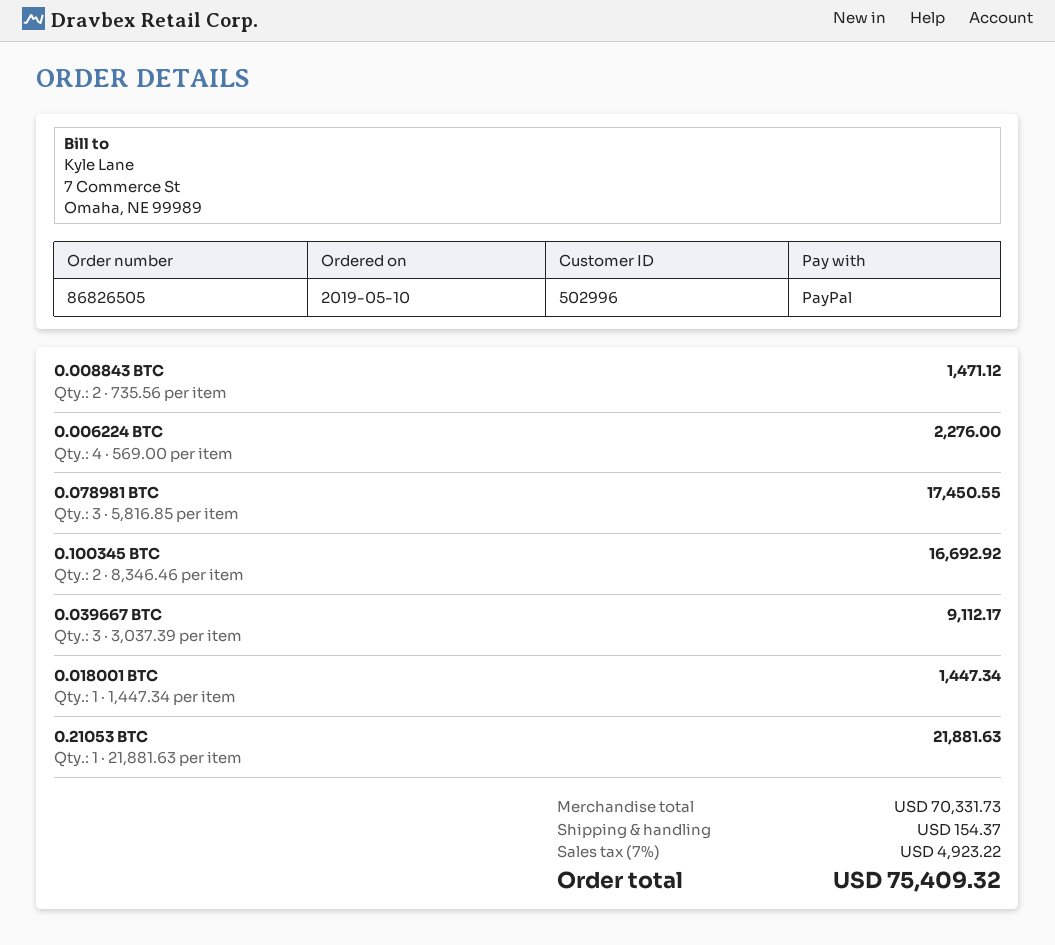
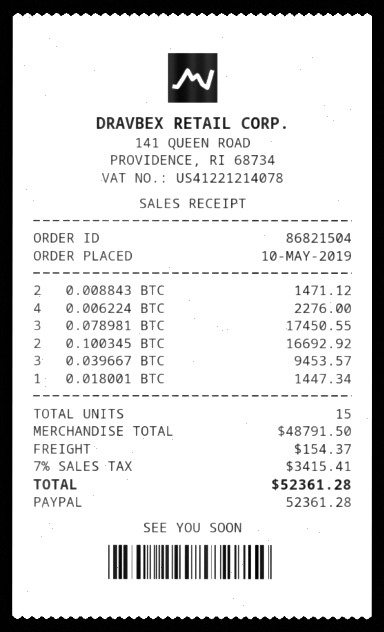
order number: 86826505 -> 86821504
0.039667 BTC: 3 for 9112.17 -> 3 for 9453.57
0.21053 BTC: 1 for 21881.63 -> none
subtotal: 70331.73 -> 48791.50
tax: 7% = 4923.22 -> 7% = 3415.41
total: 75409.32 -> 52361.28

